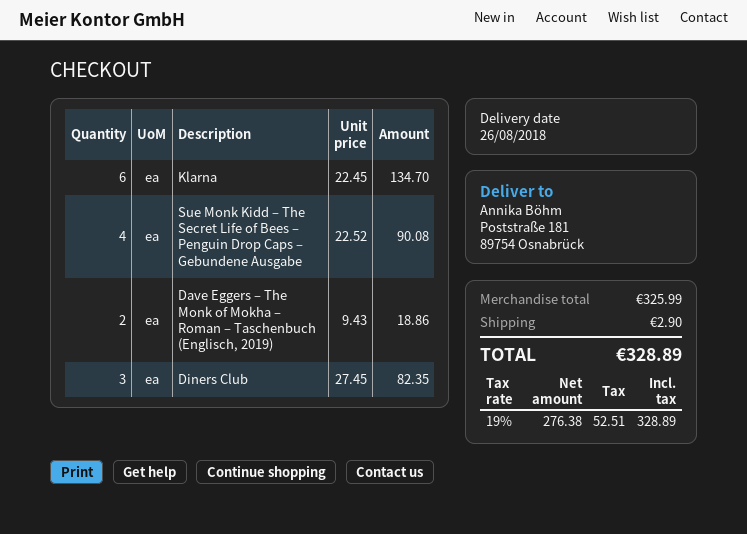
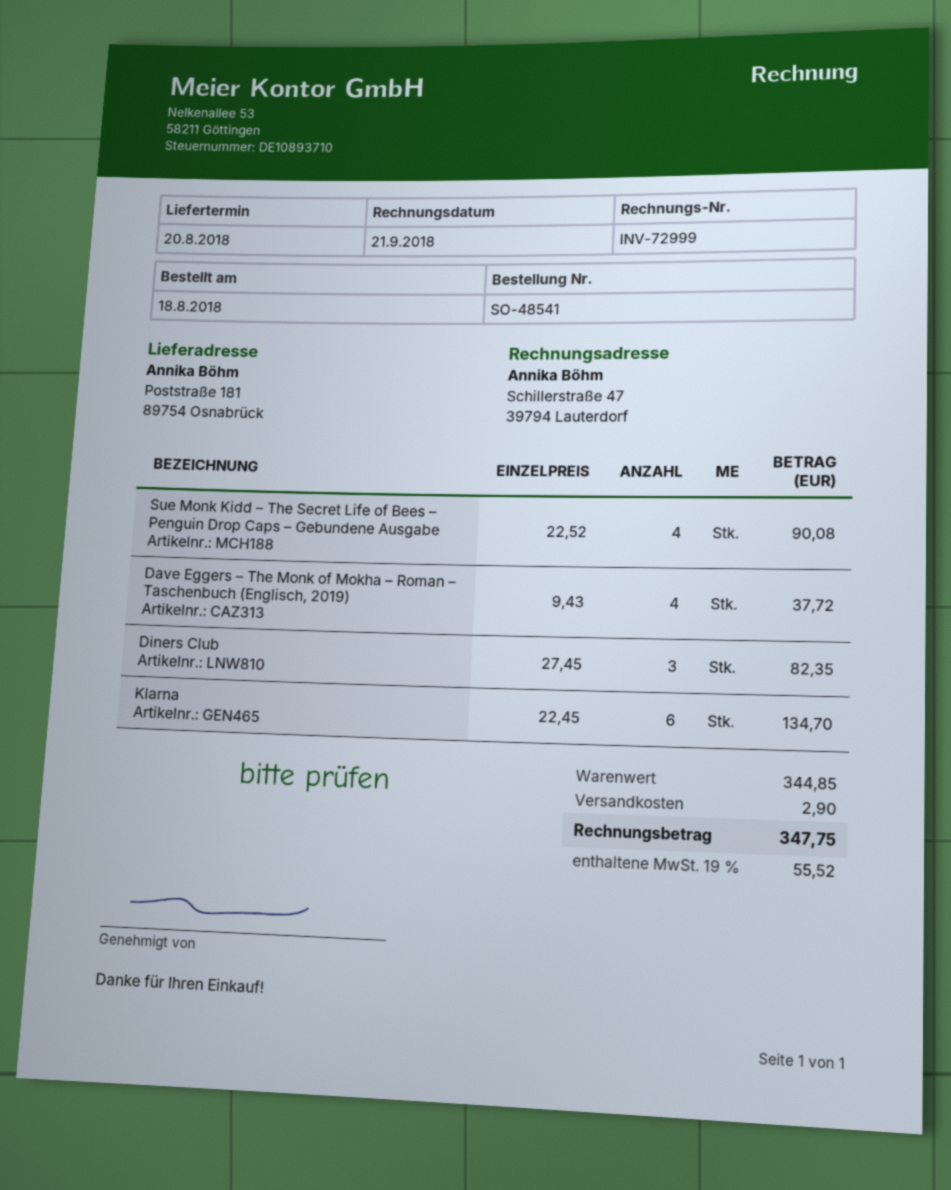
delivery date: 2018-08-26 -> 2018-08-20
Dave Eggers – The Monk of Mokha – Roman – Taschenbuch (Englisch, 2019): 2 x 9.43 = 18.86 -> 4 x 9.43 = 37.72
subtotal: 325.99 -> 344.85
tax: 19% = 52.51 -> 19% = 55.52
total: 328.89 -> 347.75

